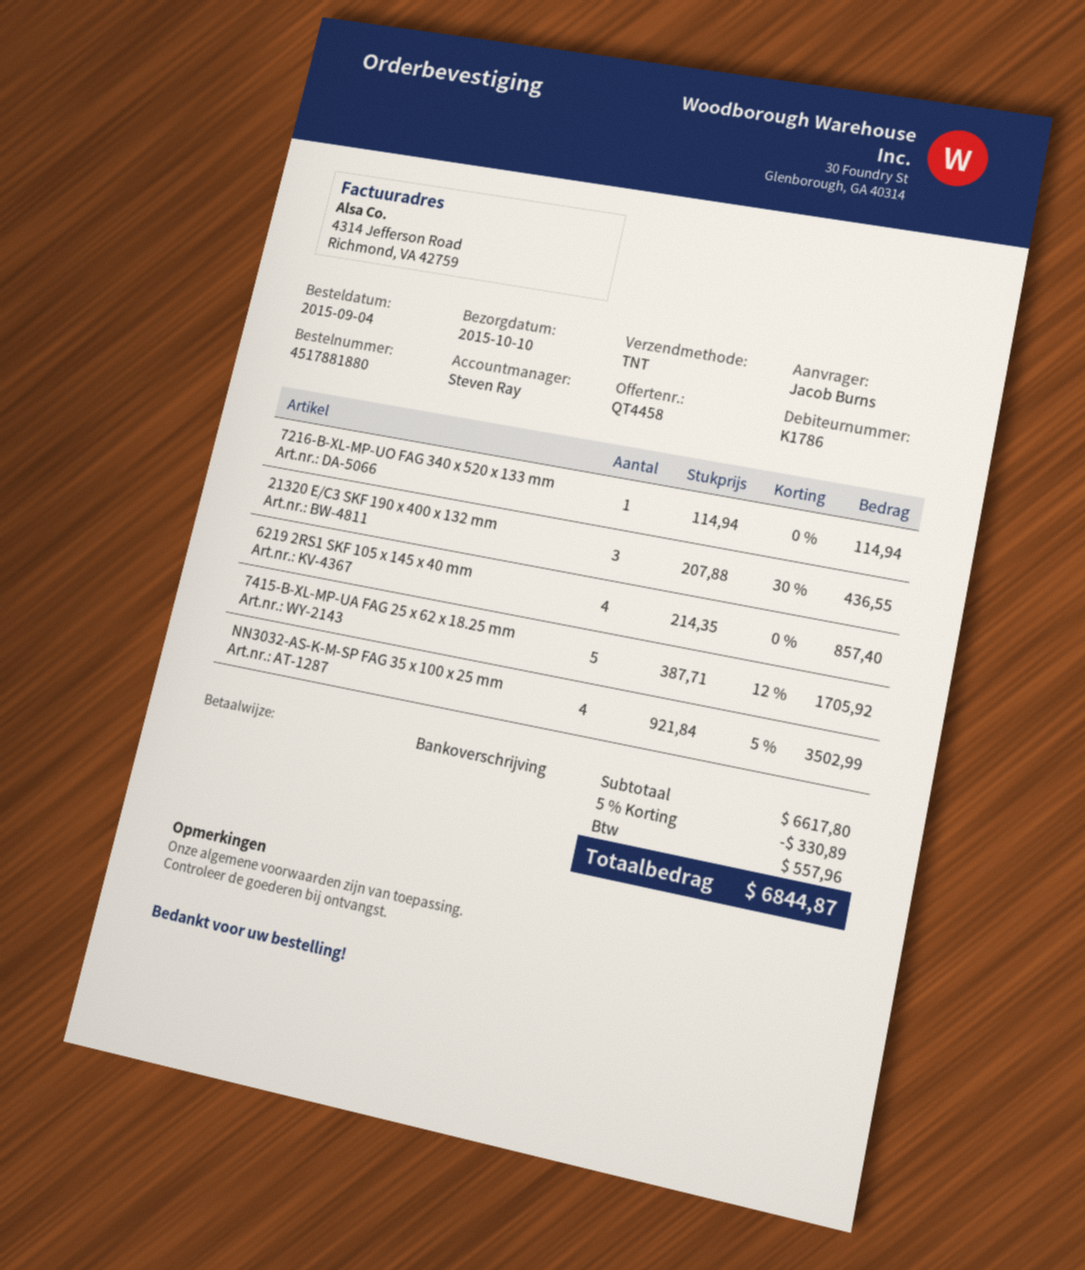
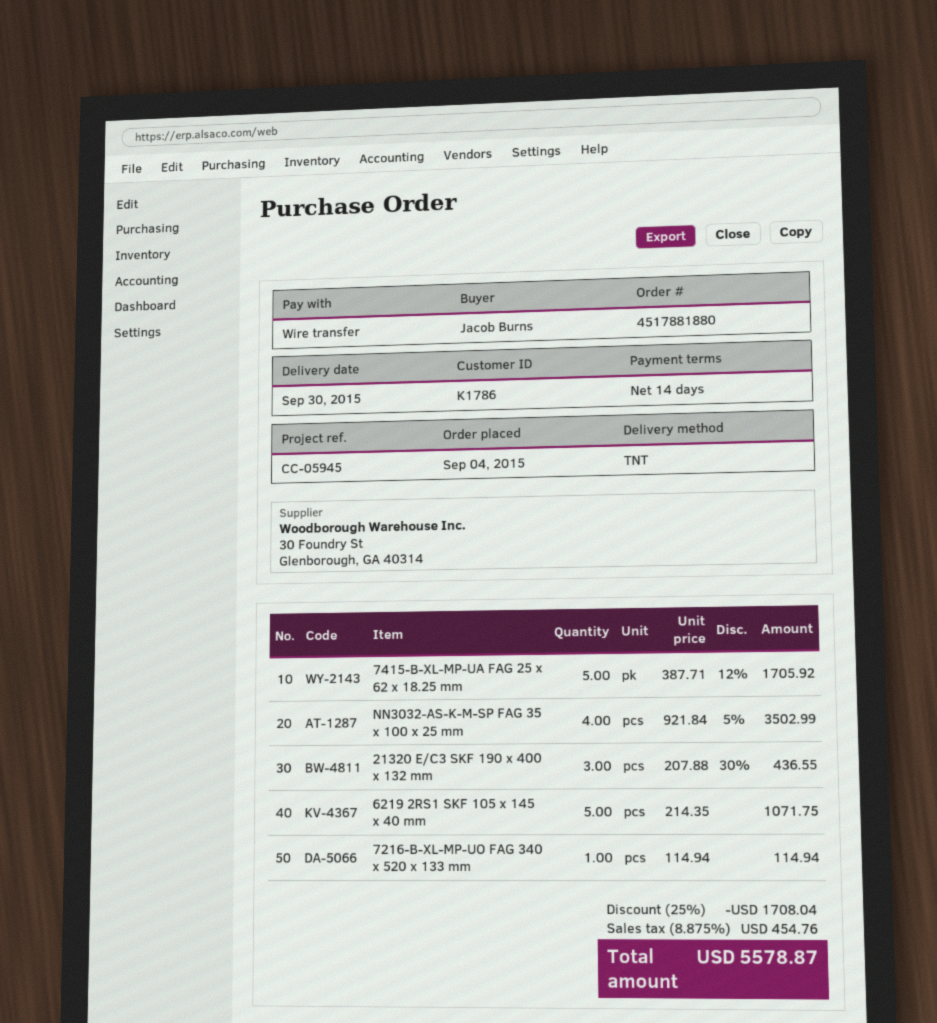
delivery date: 2015-10-10 -> 2015-09-30
6219 2RS1 SKF 105 x 145 x 40 mm: 4 x 214.35 = 857.40 -> 5 x 214.35 = 1071.75
discount: 5% = 330.89 -> 25% = 1708.04
tax: 557.96 -> 454.76
total: 6844.87 -> 5578.87

